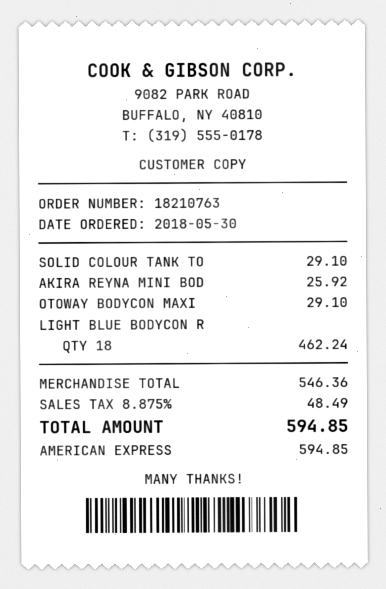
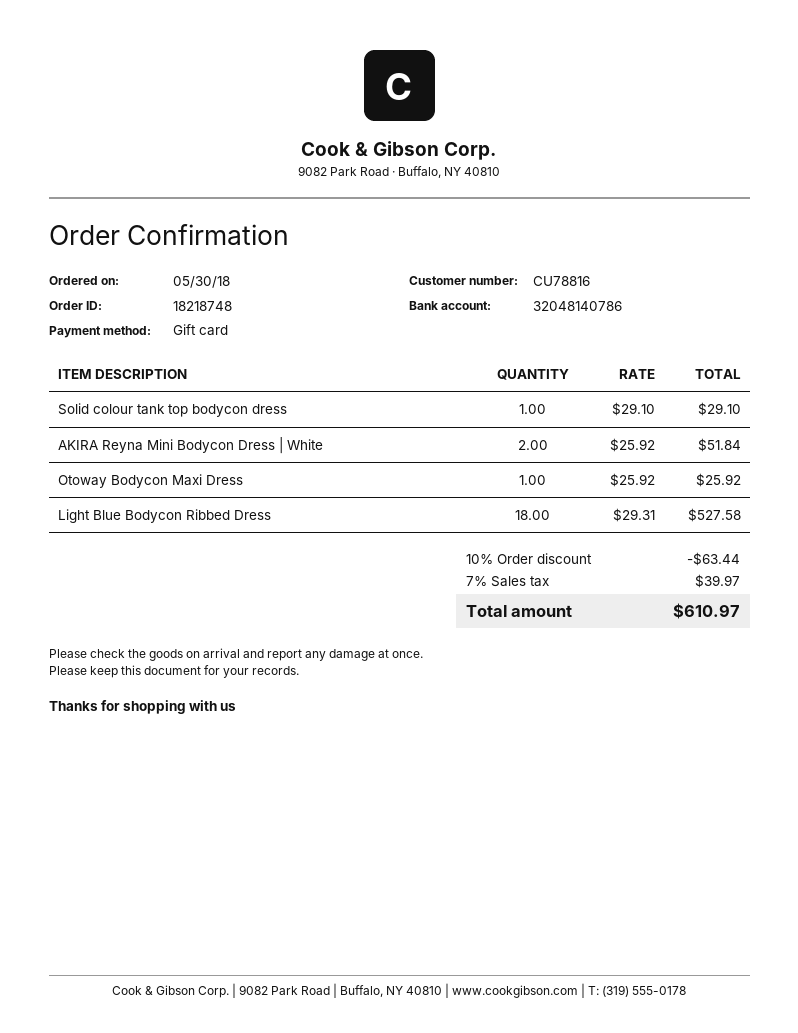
order number: 18210763 -> 18218748
payment method: American Express -> gift card
AKIRA REYNA MINI BOD: 1 for 25.92 -> 2 for 51.84
OTOWAY BODYCON MAXI: 1 for 29.10 -> 1 for 25.92
LIGHT BLUE BODYCON R: 18 for 462.24 -> 18 for 527.58
discount: none -> 10% = 63.44
tax: 8.875% = 48.49 -> 7% = 39.97
total: 594.85 -> 610.97

